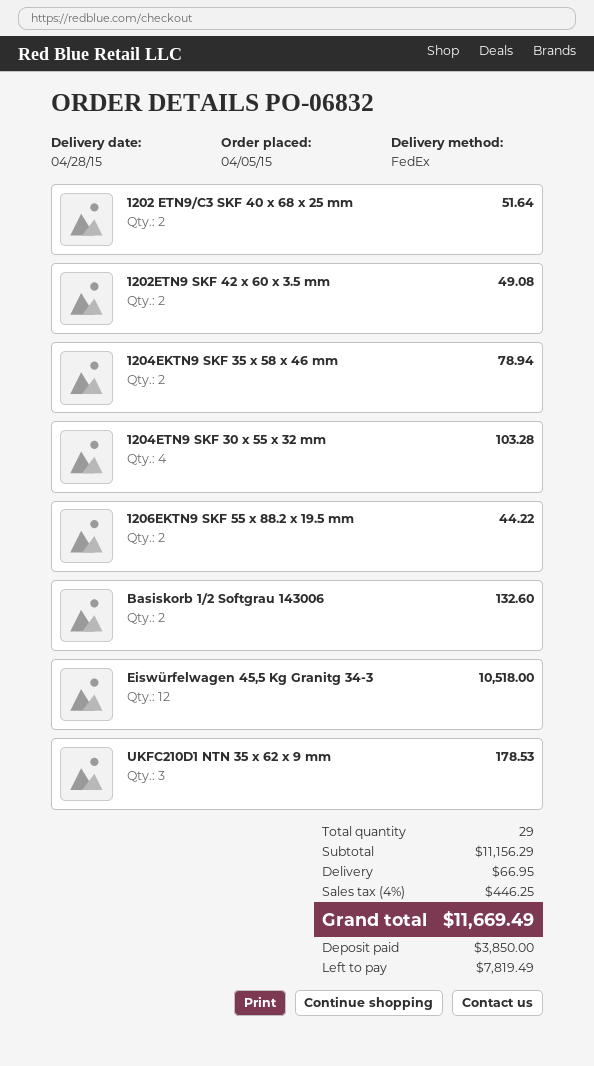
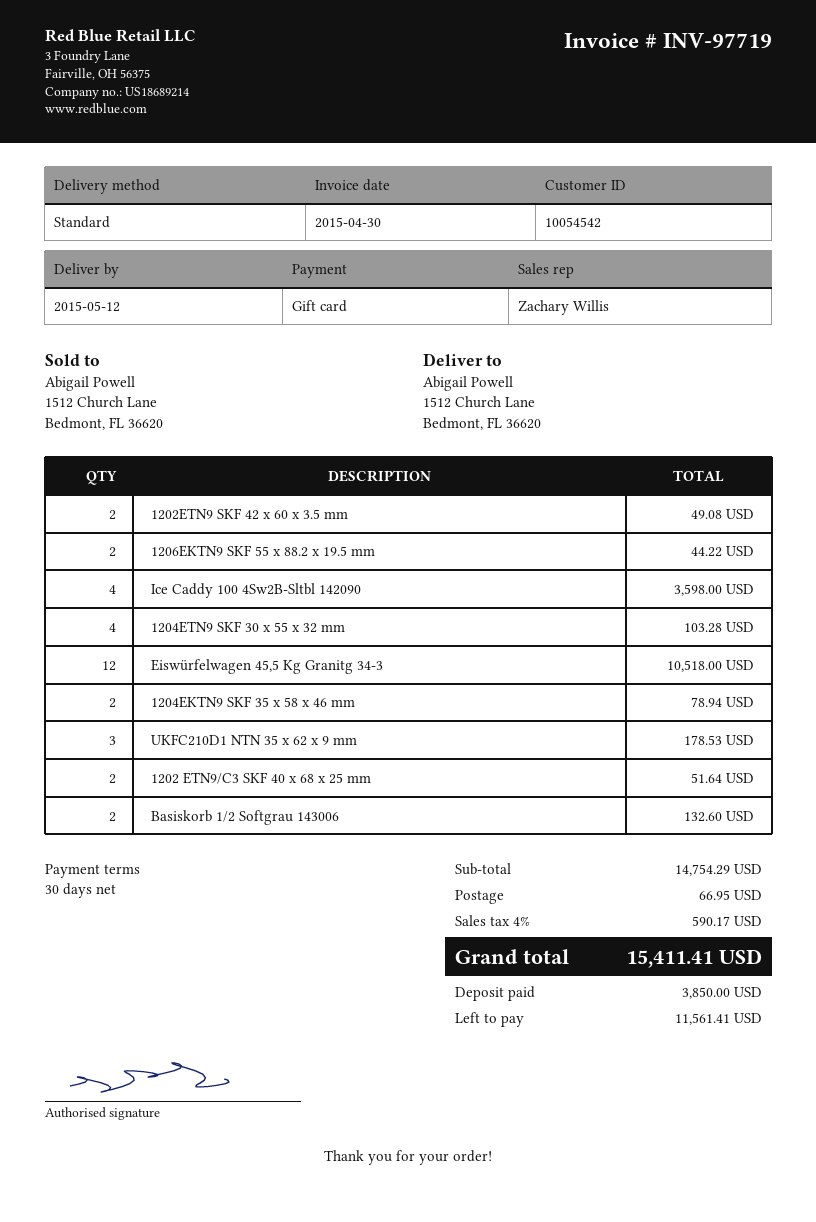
delivery date: 2015-04-28 -> 2015-05-12
shipping method: FedEx -> standard
Ice Caddy 100 4Sw2B-Sltbl 142090: none -> 4 for 3598.00
subtotal: 11156.29 -> 14754.29
tax: 4% = 446.25 -> 4% = 590.17
total: 11669.49 -> 15411.41
balance: 7819.49 -> 11561.41

